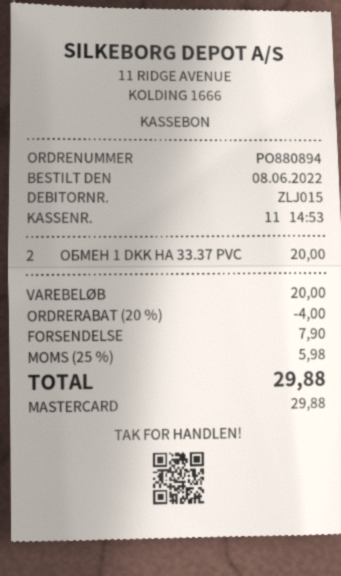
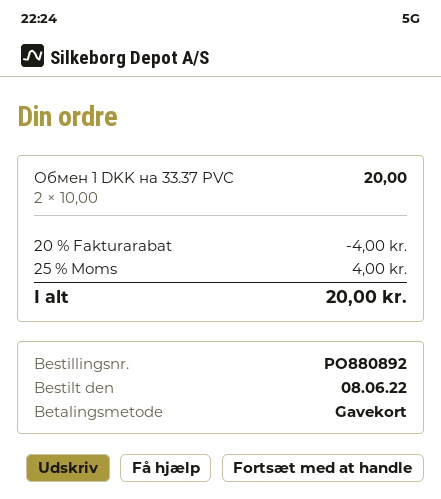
order number: PO880894 -> PO880892
payment method: Mastercard -> gift card
shipping: 7.90 -> none
tax: 25% = 5.98 -> 25% = 4.00
total: 29.88 -> 20.00

